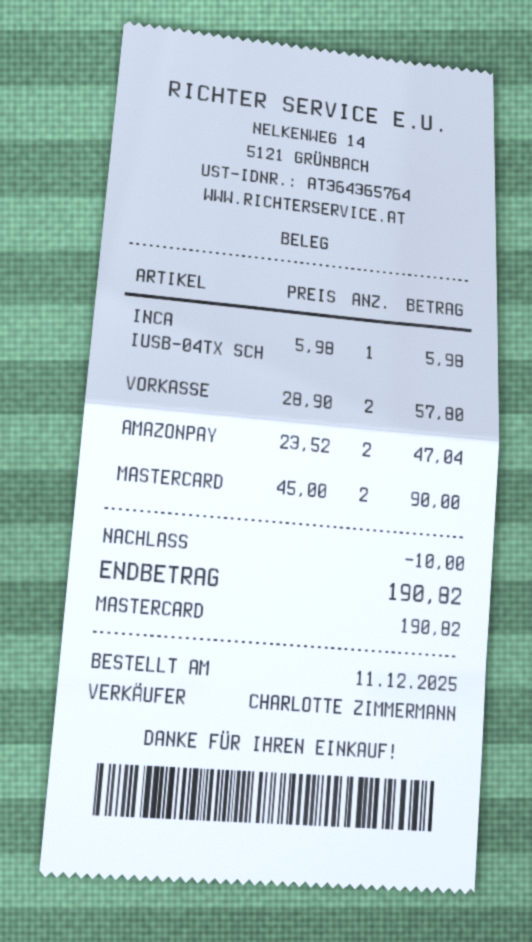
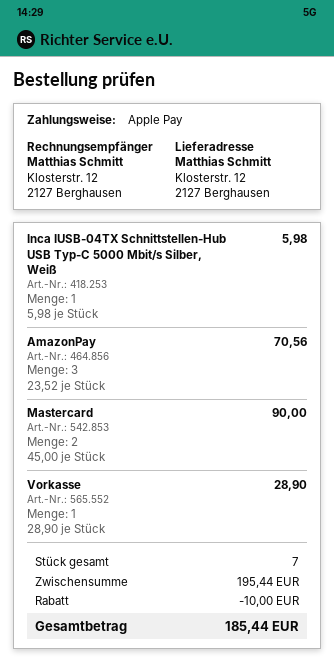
payment method: Mastercard -> Apple Pay
VORKASSE: 2 x 28.90 = 57.80 -> 1 x 28.90 = 28.90
AMAZONPAY: 2 x 23.52 = 47.04 -> 3 x 23.52 = 70.56
total: 190.82 -> 185.44

